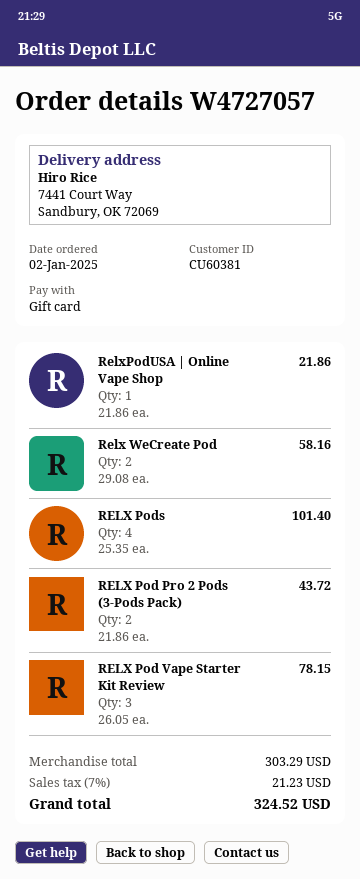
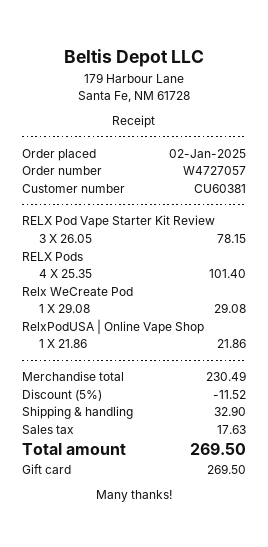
Relx WeCreate Pod: 2 x 29.08 = 58.16 -> 1 x 29.08 = 29.08
RELX Pod Pro 2 Pods (3-Pods Pack): 2 x 21.86 = 43.72 -> none
subtotal: 303.29 -> 230.49
discount: none -> 5% = 11.52
shipping: none -> 32.90
tax: 21.23 -> 17.63
total: 324.52 -> 269.50

